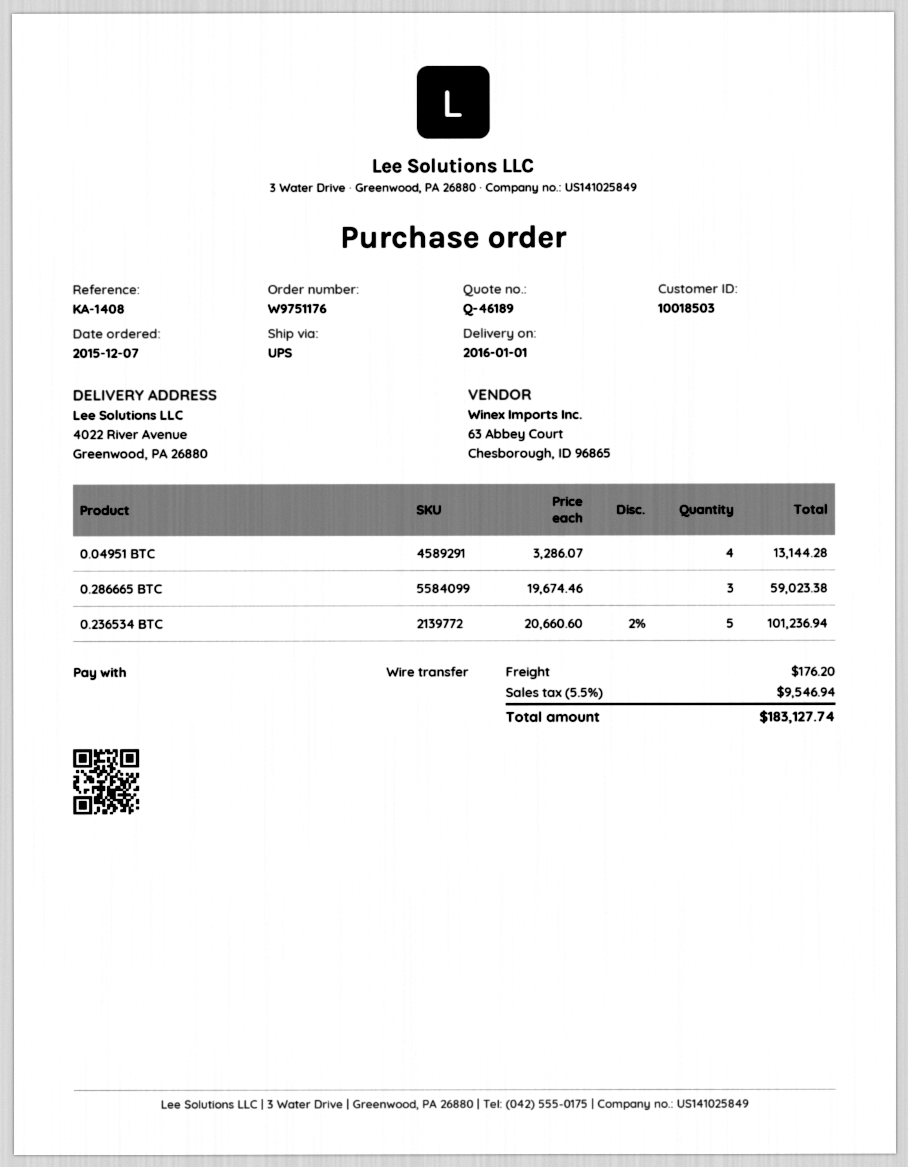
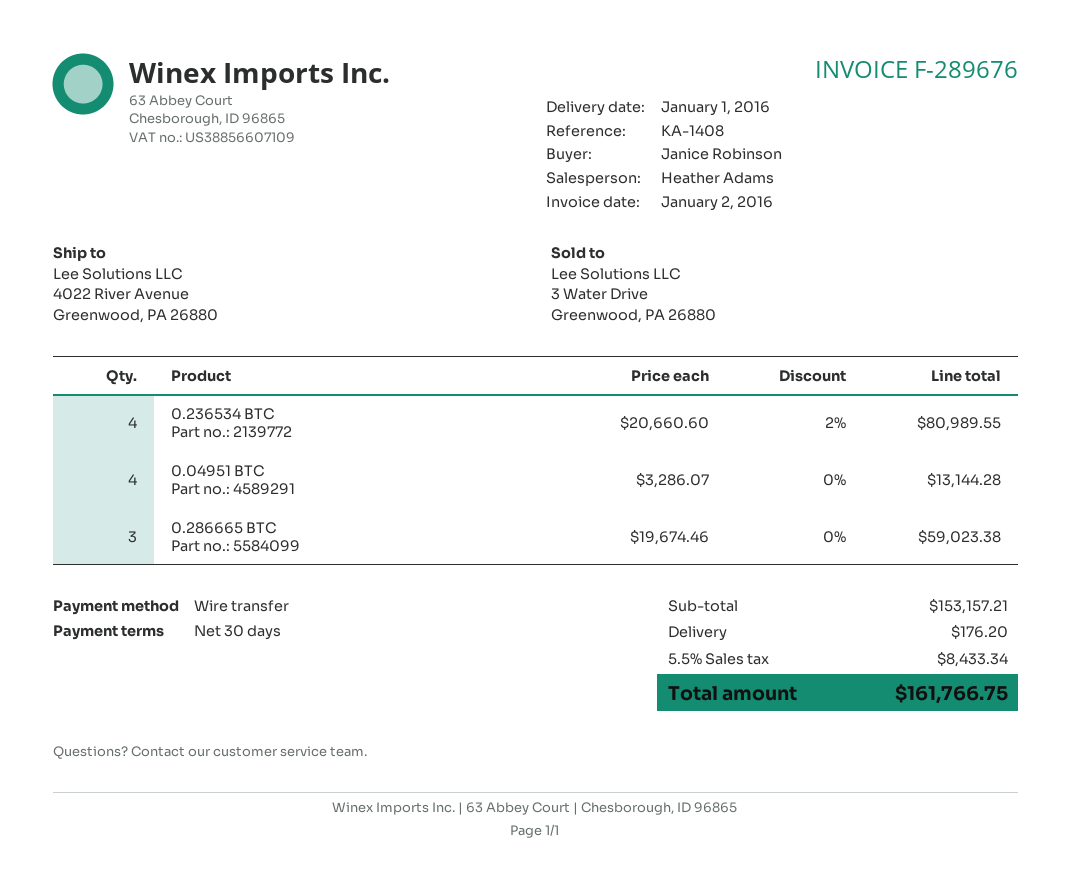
0.236534 BTC: 5 x 20660.60 - 2% = 101236.94 -> 4 x 20660.60 - 2% = 80989.55
tax: 5.5% = 9546.94 -> 5.5% = 8433.34
total: 183127.74 -> 161766.75

